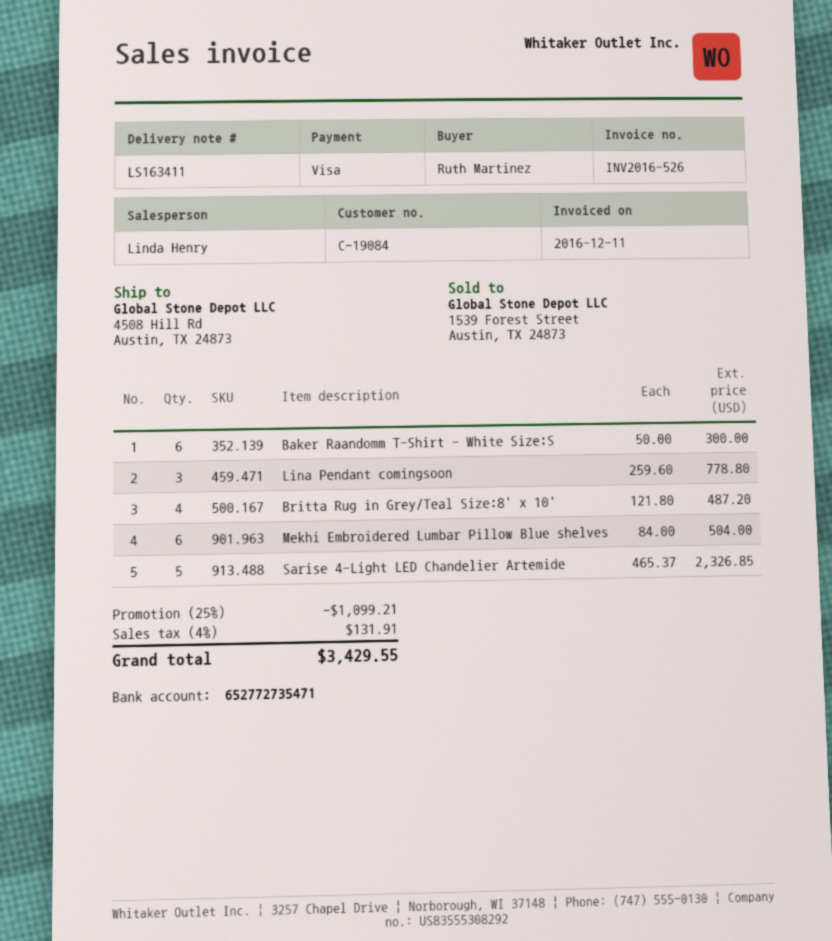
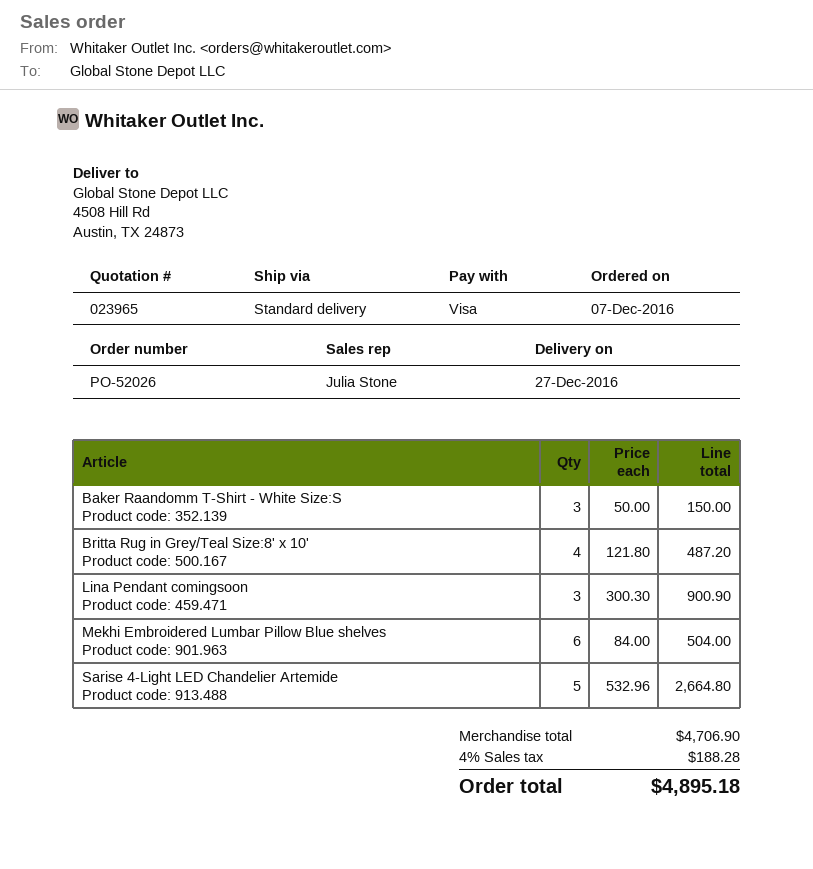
sales rep: Linda Henry -> Julia Stone
Baker Raandomm T-Shirt - White Size:S: 6 x 50.00 = 300.00 -> 3 x 50.00 = 150.00
Lina Pendant comingsoon: 3 x 259.60 = 778.80 -> 3 x 300.30 = 900.90
Sarise 4-Light LED Chandelier Artemide: 5 x 465.37 = 2326.85 -> 5 x 532.96 = 2664.80
discount: 25% = 1099.21 -> none
tax: 4% = 131.91 -> 4% = 188.28
total: 3429.55 -> 4895.18

